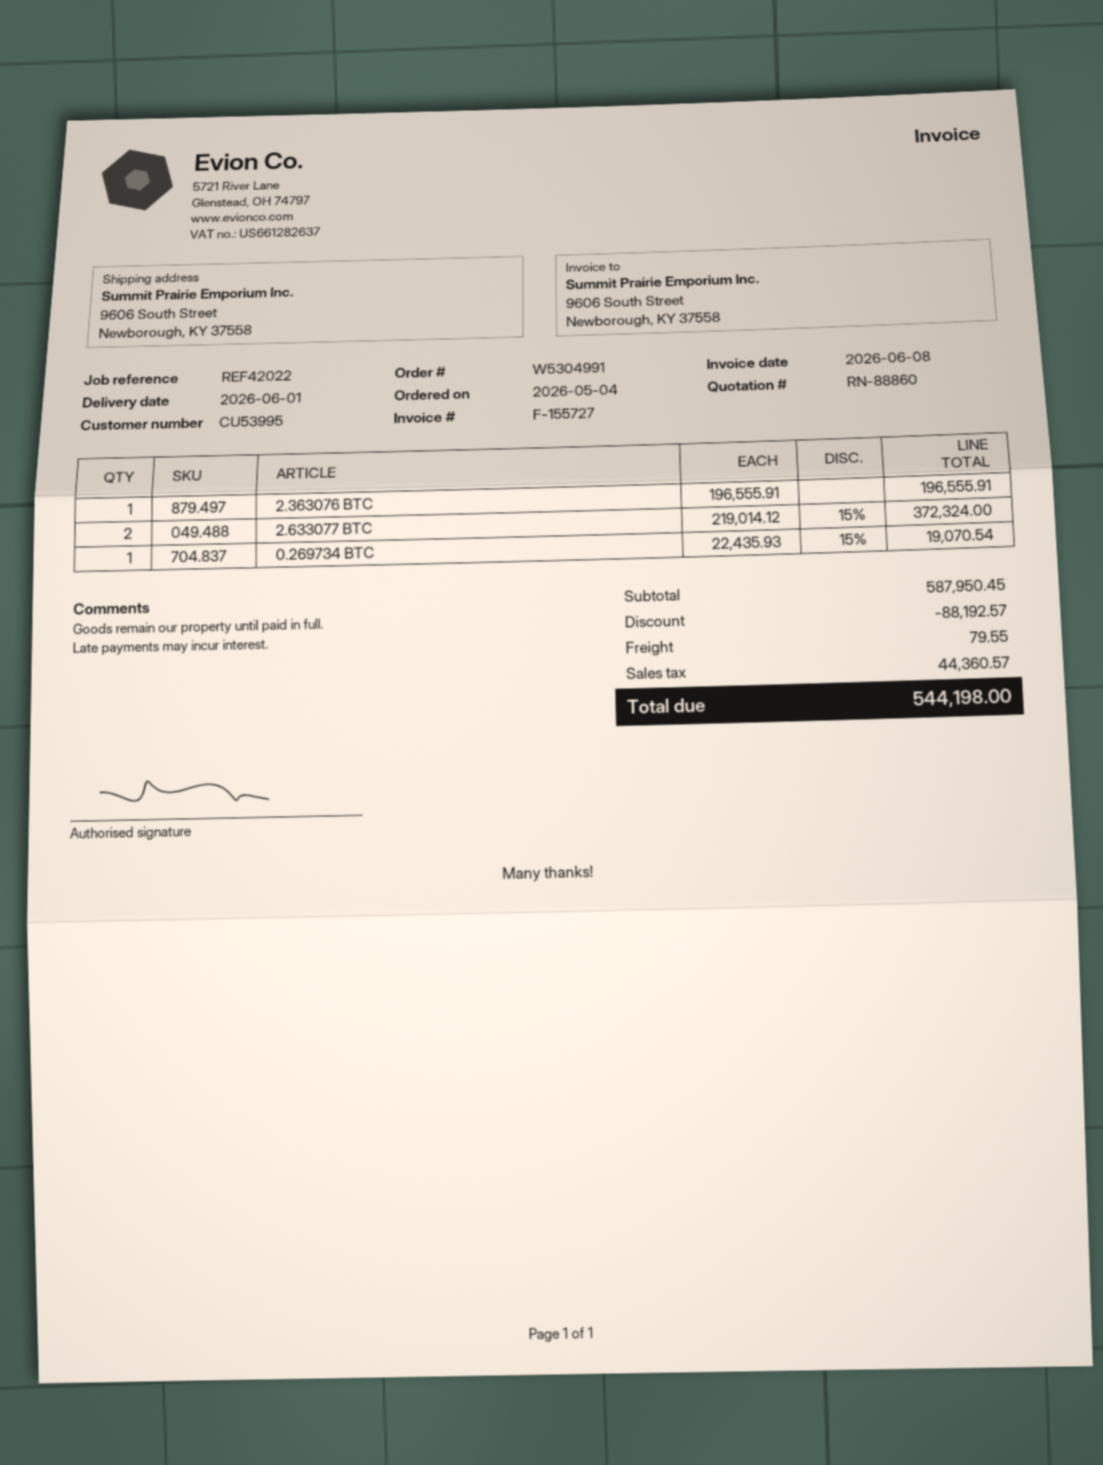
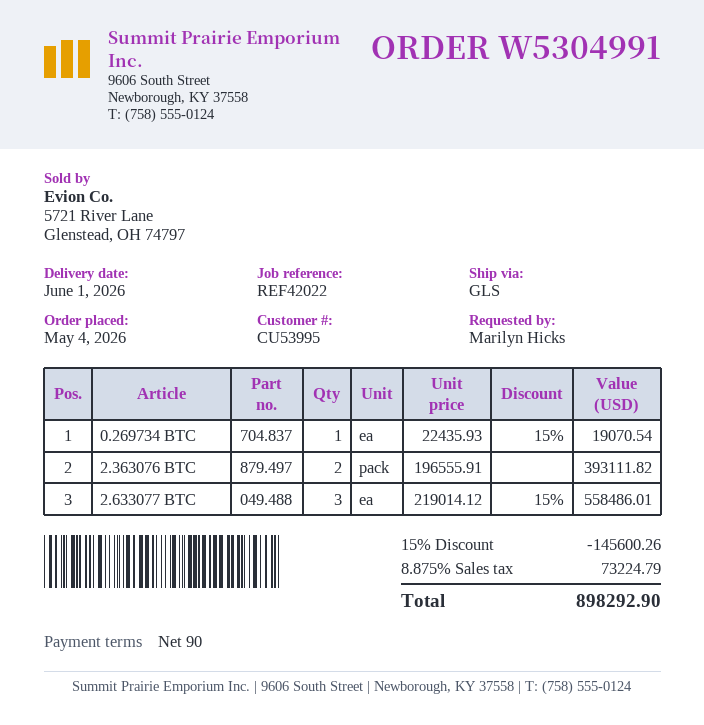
2.363076 BTC: 1 x 196555.91 = 196555.91 -> 2 x 196555.91 = 393111.82
2.633077 BTC: 2 x 219014.12 - 15% = 372324.00 -> 3 x 219014.12 - 15% = 558486.01
discount: 88192.57 -> 145600.26
shipping: 79.55 -> none
tax: 44360.57 -> 73224.79
total: 544198.00 -> 898292.90

